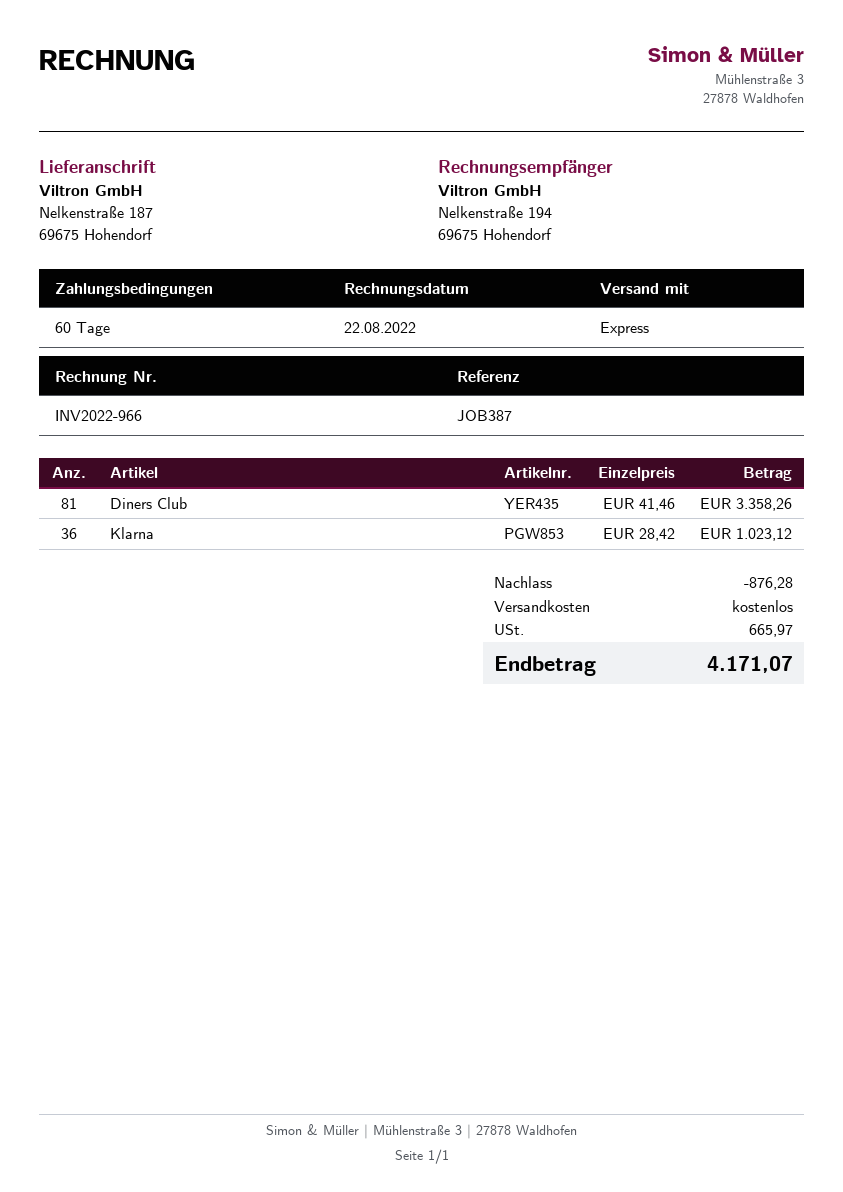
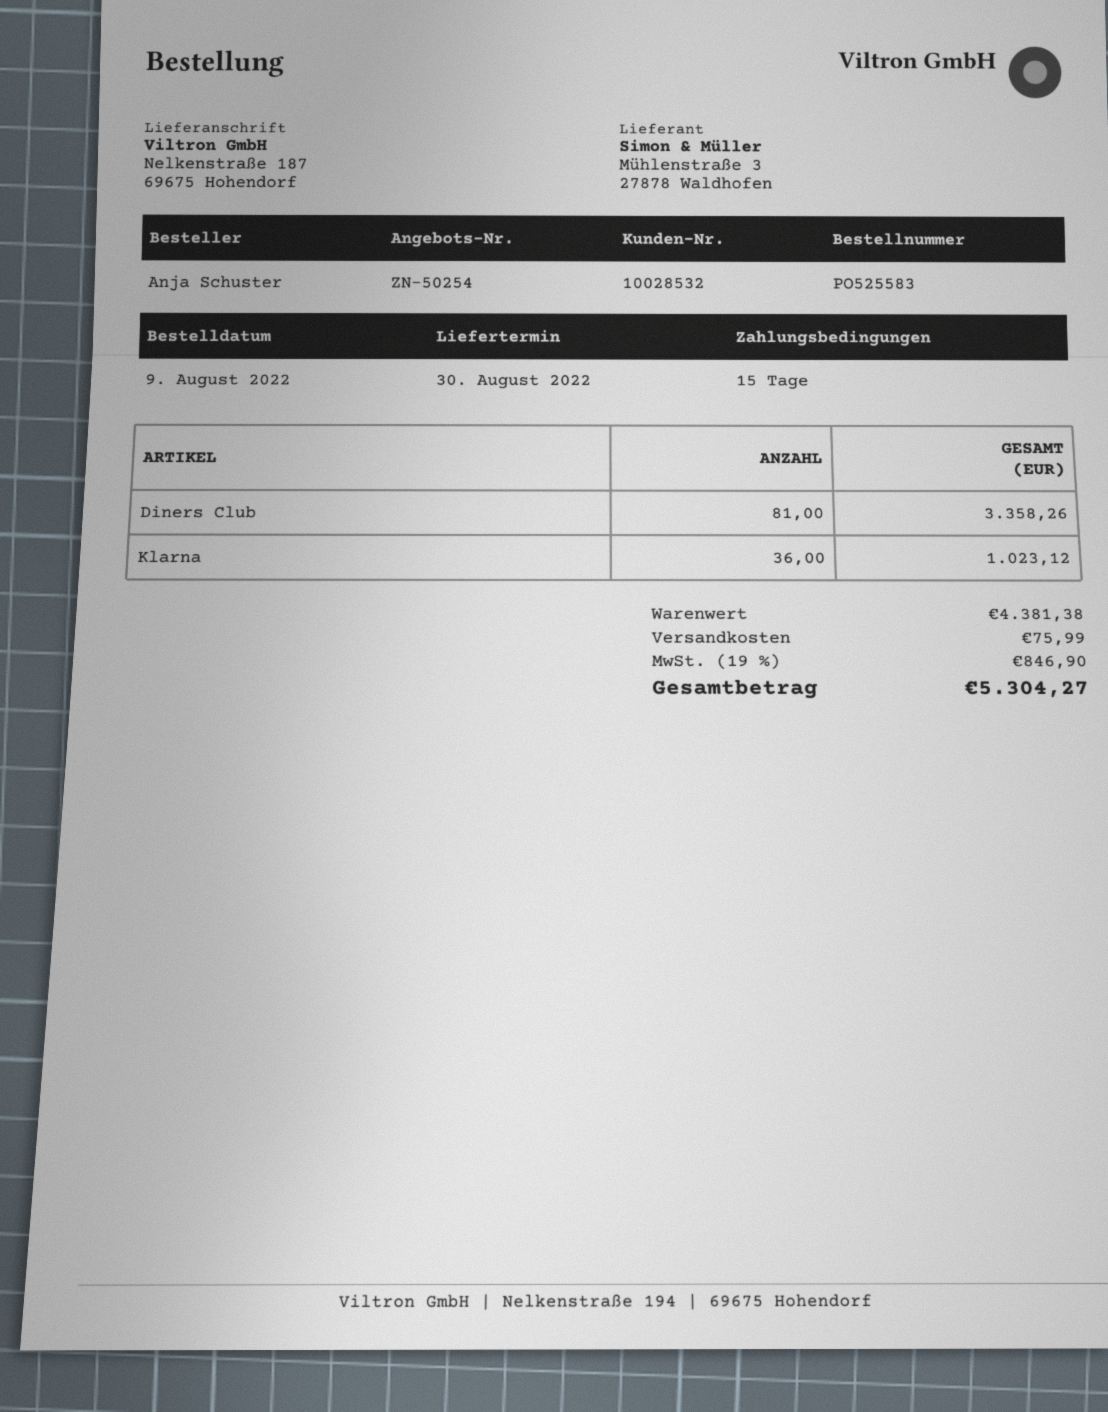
payment terms: 60 days -> 15 days
discount: 876.28 -> none
shipping: 0.00 -> 75.99
tax: 665.97 -> 846.90
total: 4171.07 -> 5304.27

